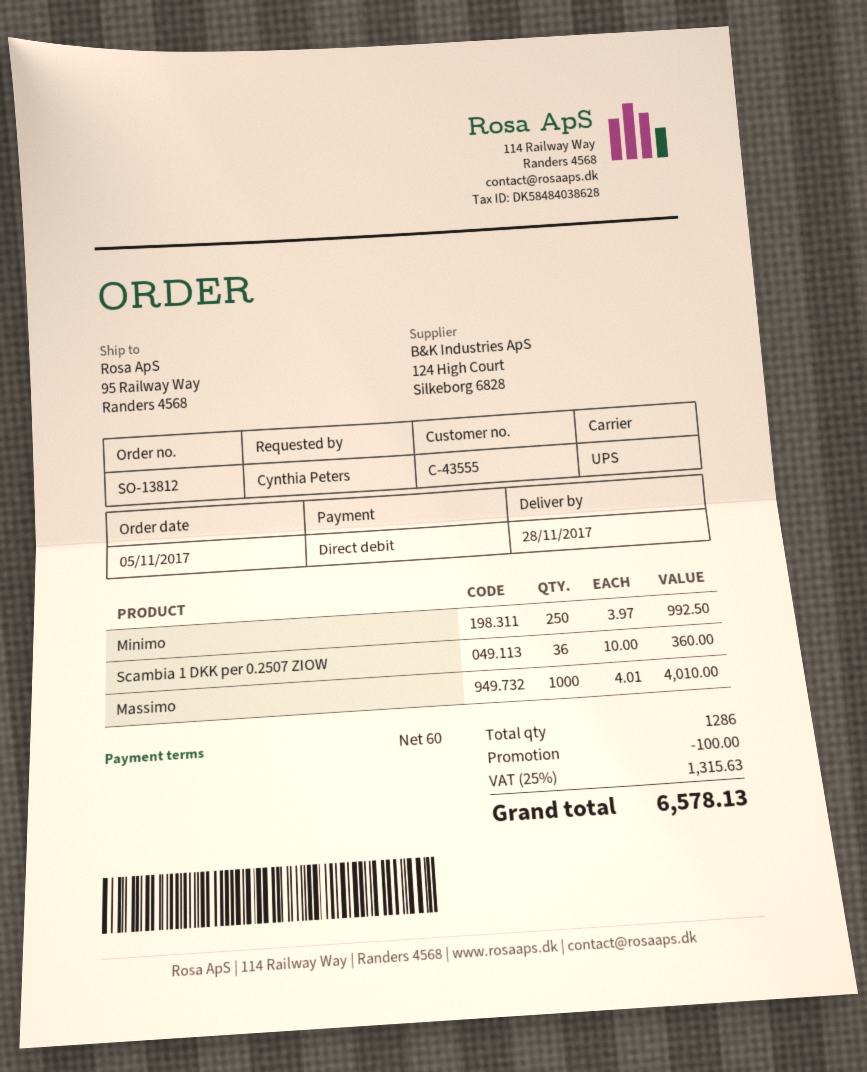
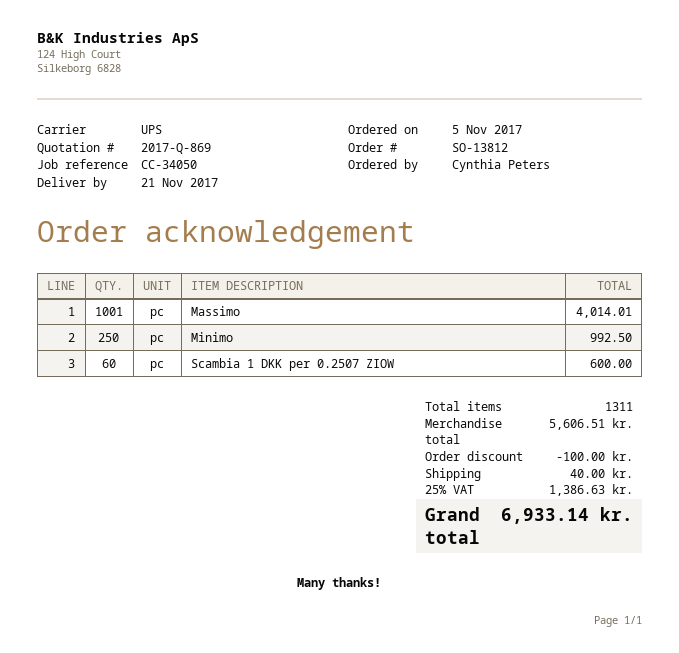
delivery date: 2017-11-28 -> 2017-11-21
Scambia 1 DKK per 0.2507 ZIOW: 36 for 360.00 -> 60 for 600.00
Massimo: 1000 for 4010.00 -> 1001 for 4014.01
total quantity: 1286 -> 1311
shipping: none -> 40.00
tax: 25% = 1315.63 -> 25% = 1386.63
total: 6578.13 -> 6933.14

